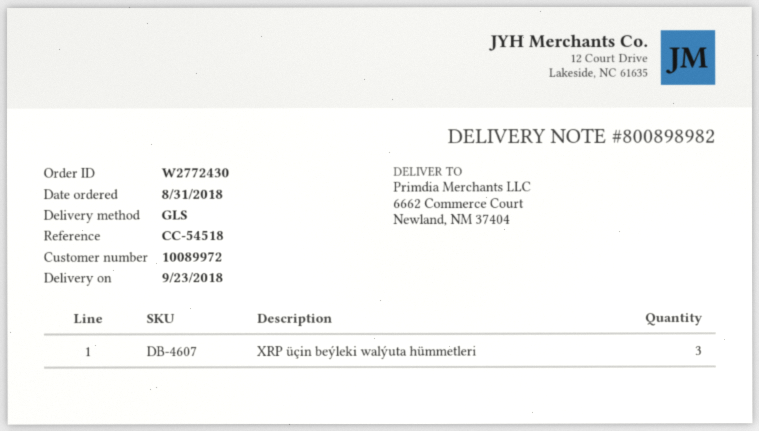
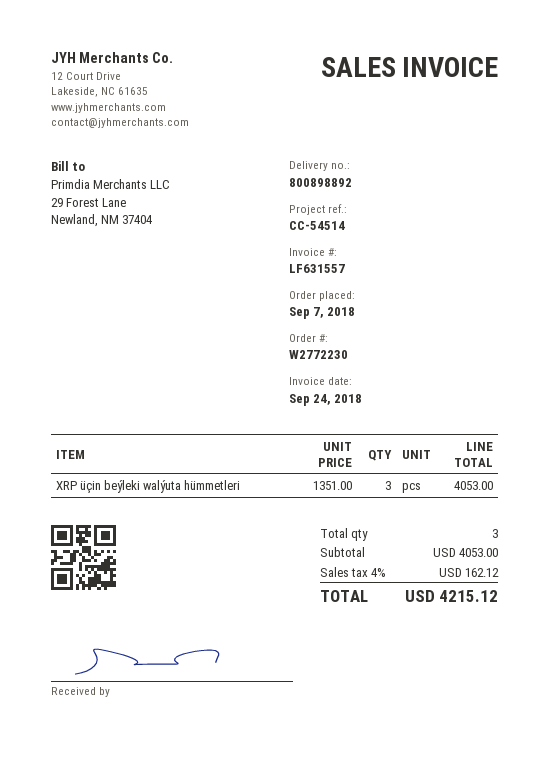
order number: W2772430 -> W2772230
order date: 2018-08-31 -> 2018-09-07
delivery note number: 800898982 -> 800898892
reference: CC-54518 -> CC-54514

